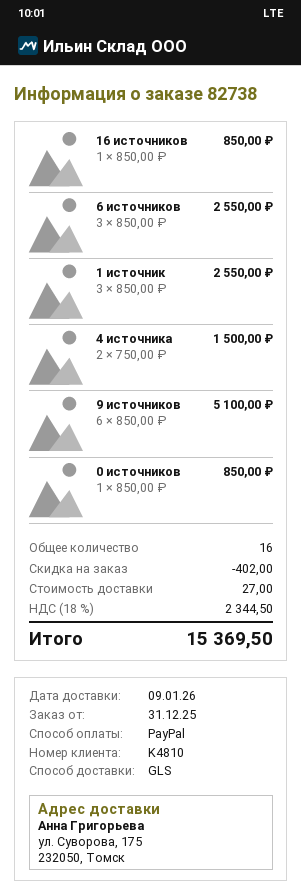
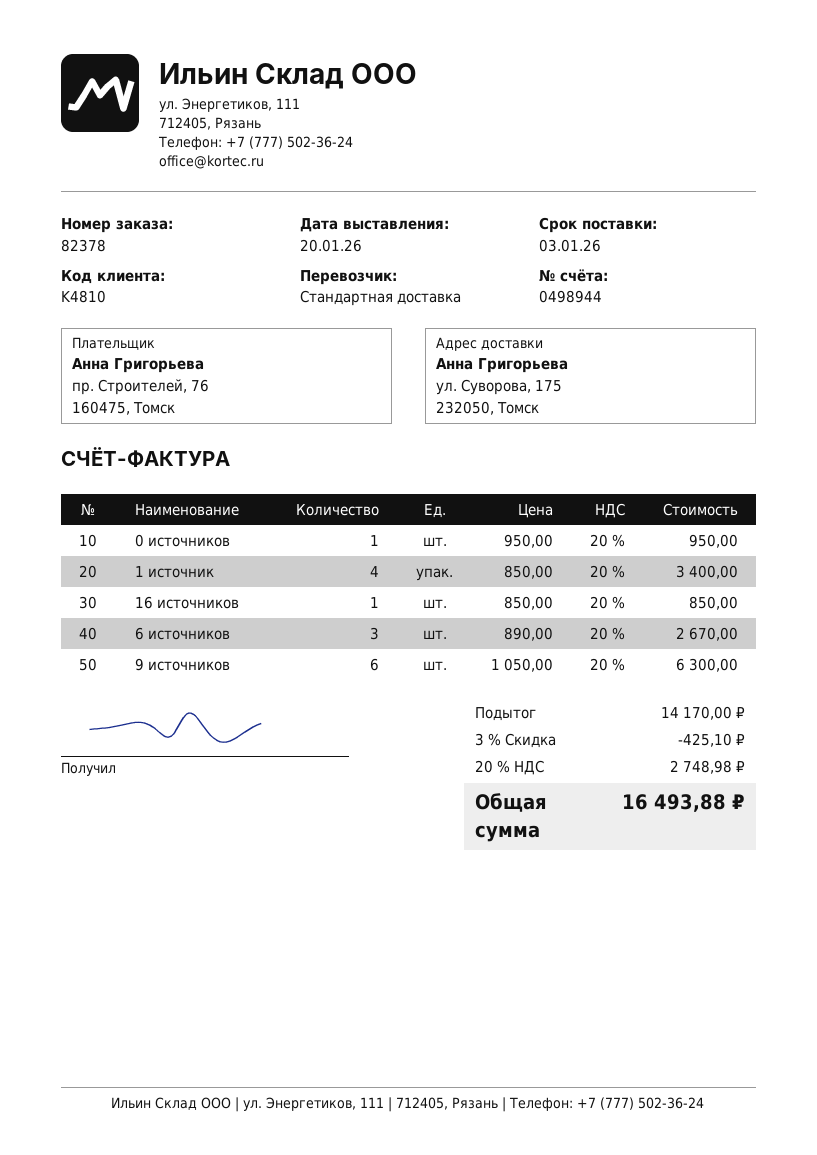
order number: 82738 -> 82378
delivery date: 2026-01-09 -> 2026-01-03
shipping method: GLS -> standard
6 источников: 3 x 850.00 = 2550.00 -> 3 x 890.00 = 2670.00
1 источник: 3 x 850.00 = 2550.00 -> 4 x 850.00 = 3400.00
4 источника: 2 x 750.00 = 1500.00 -> none
9 источников: 6 x 850.00 = 5100.00 -> 6 x 1050.00 = 6300.00
0 источников: 1 x 850.00 = 850.00 -> 1 x 950.00 = 950.00
discount: 402.00 -> 425.10
shipping: 27.00 -> none
tax: 18% = 2344.50 -> 20% = 2748.98
total: 15369.50 -> 16493.88

